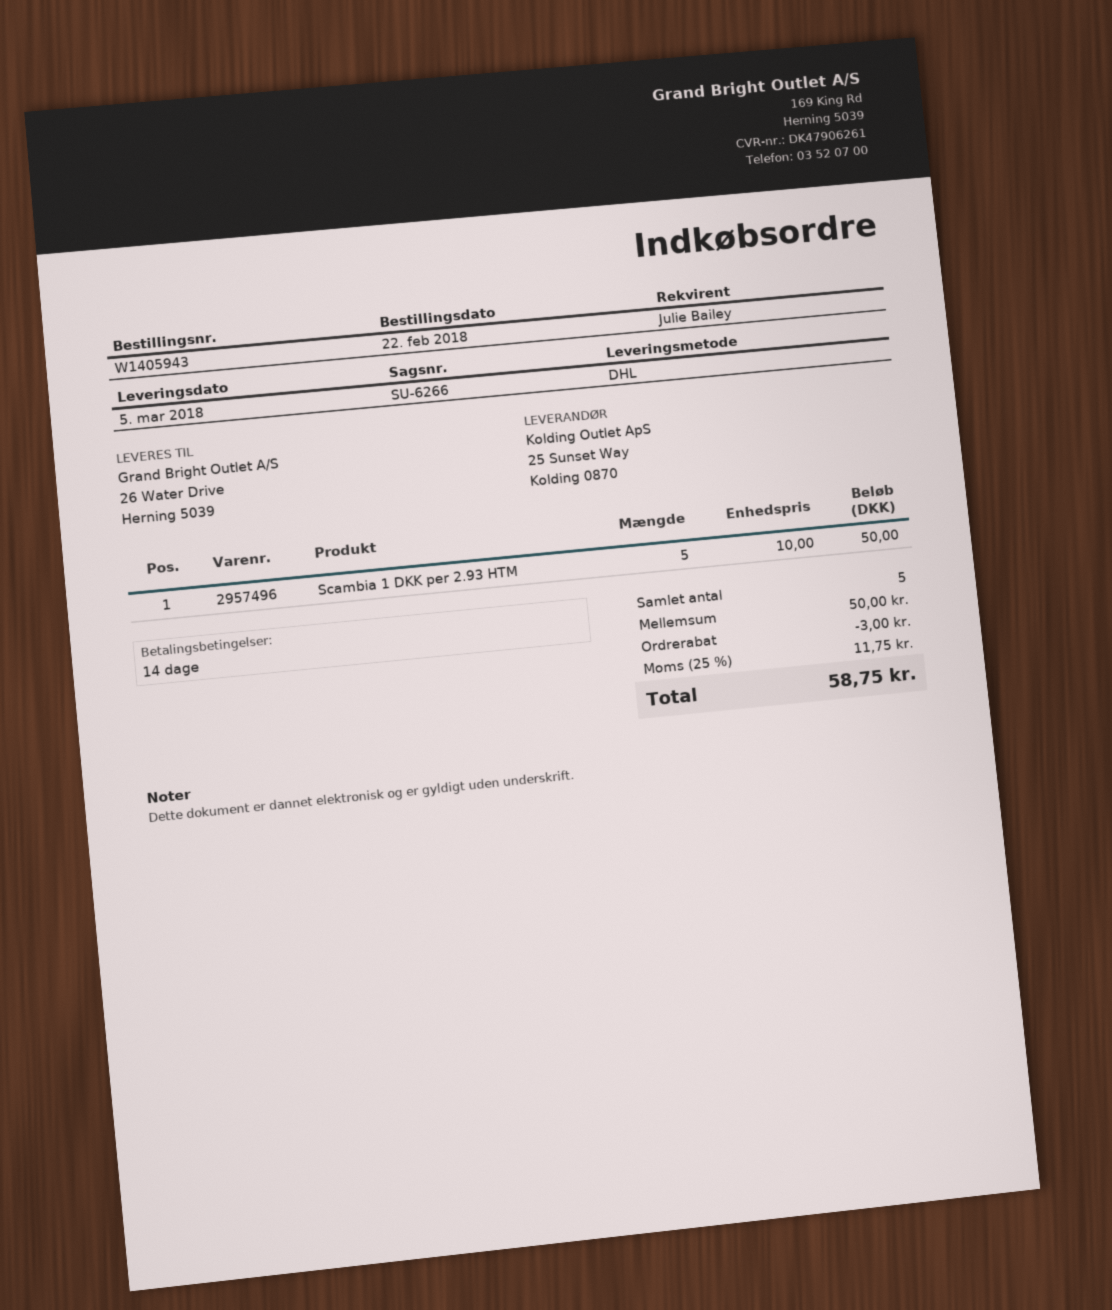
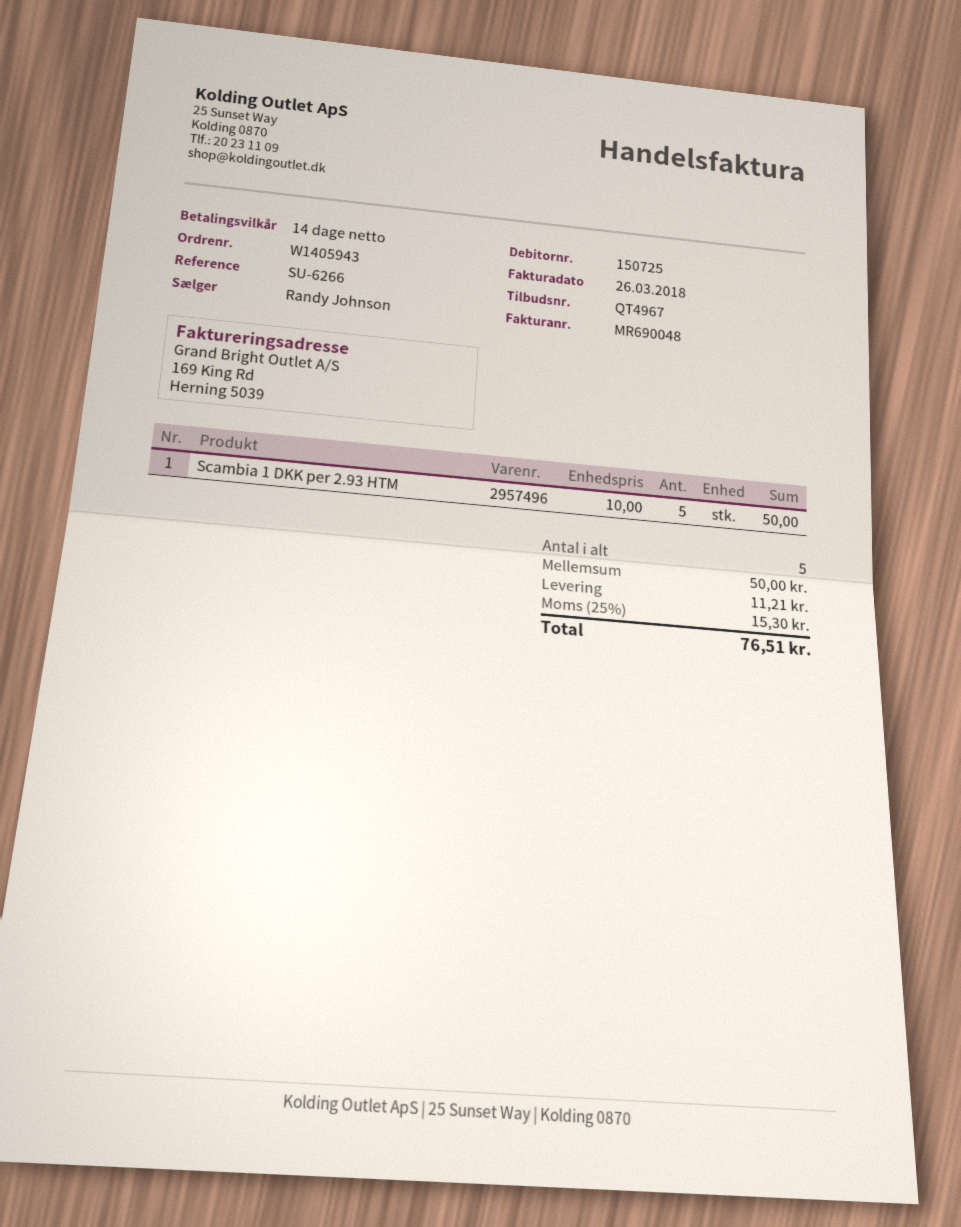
discount: 3.00 -> none
shipping: none -> 11.21
tax: 25% = 11.75 -> 25% = 15.30
total: 58.75 -> 76.51

